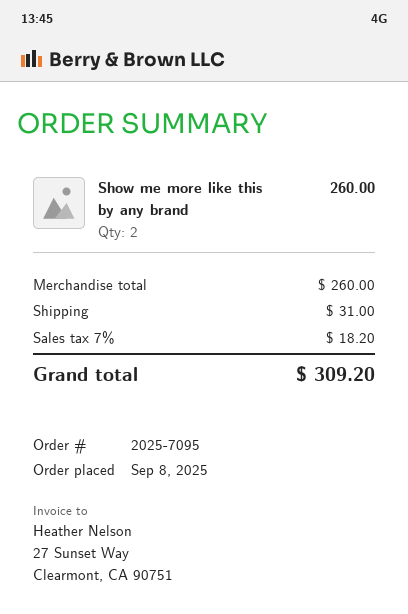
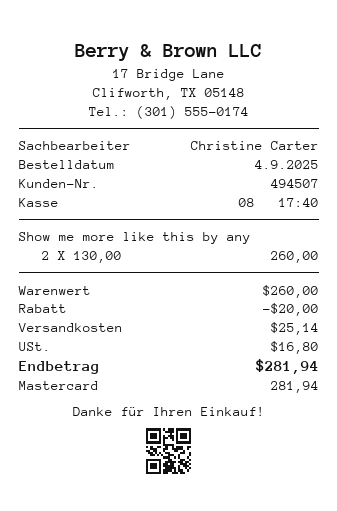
order date: 2025-09-08 -> 2025-09-04
discount: none -> 20.00
shipping: 31.00 -> 25.14
tax: 18.20 -> 16.80
total: 309.20 -> 281.94

